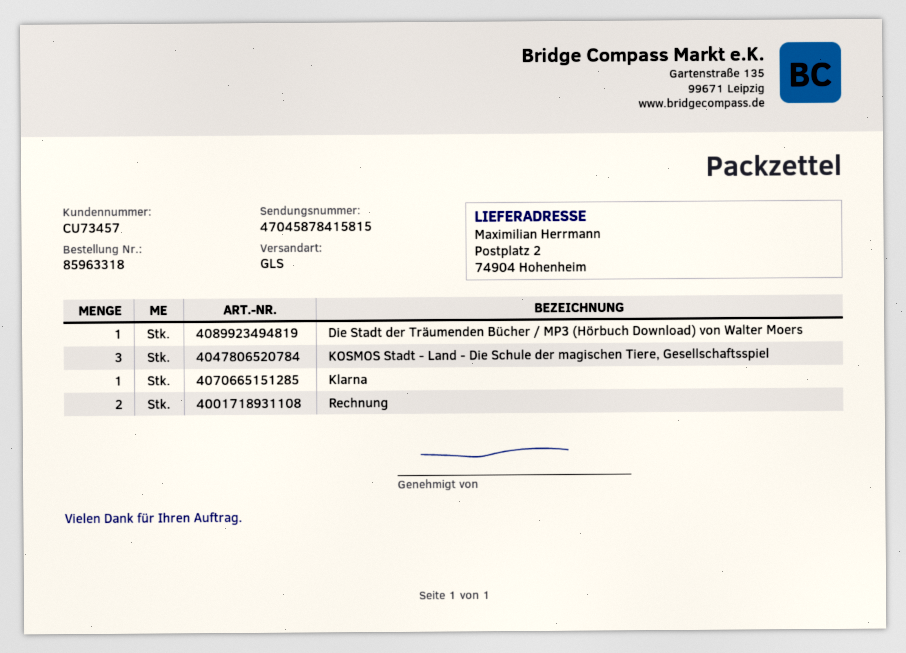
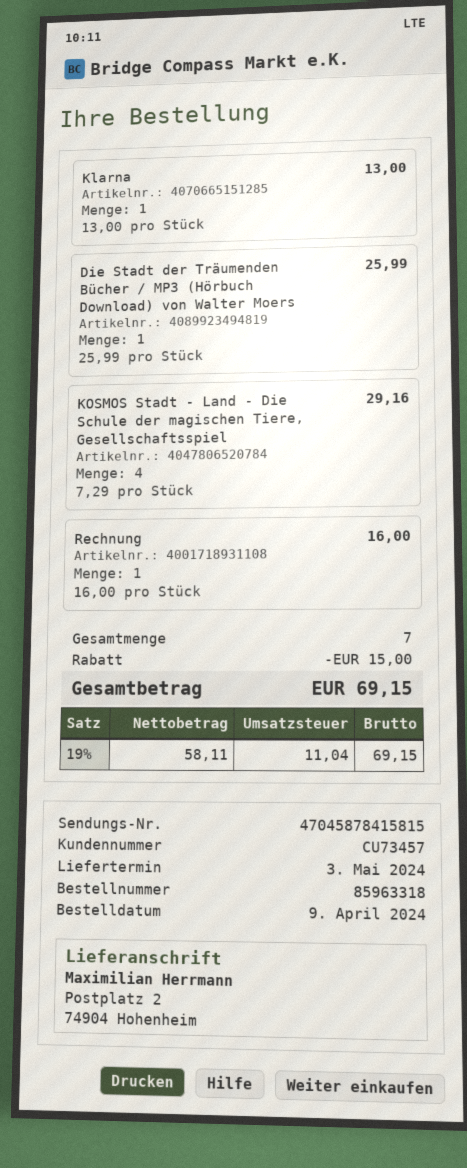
KOSMOS Stadt - Land - Die Schule der magischen Tiere, Gesellschaftsspiel: 3 -> 4
Rechnung: 2 -> 1

